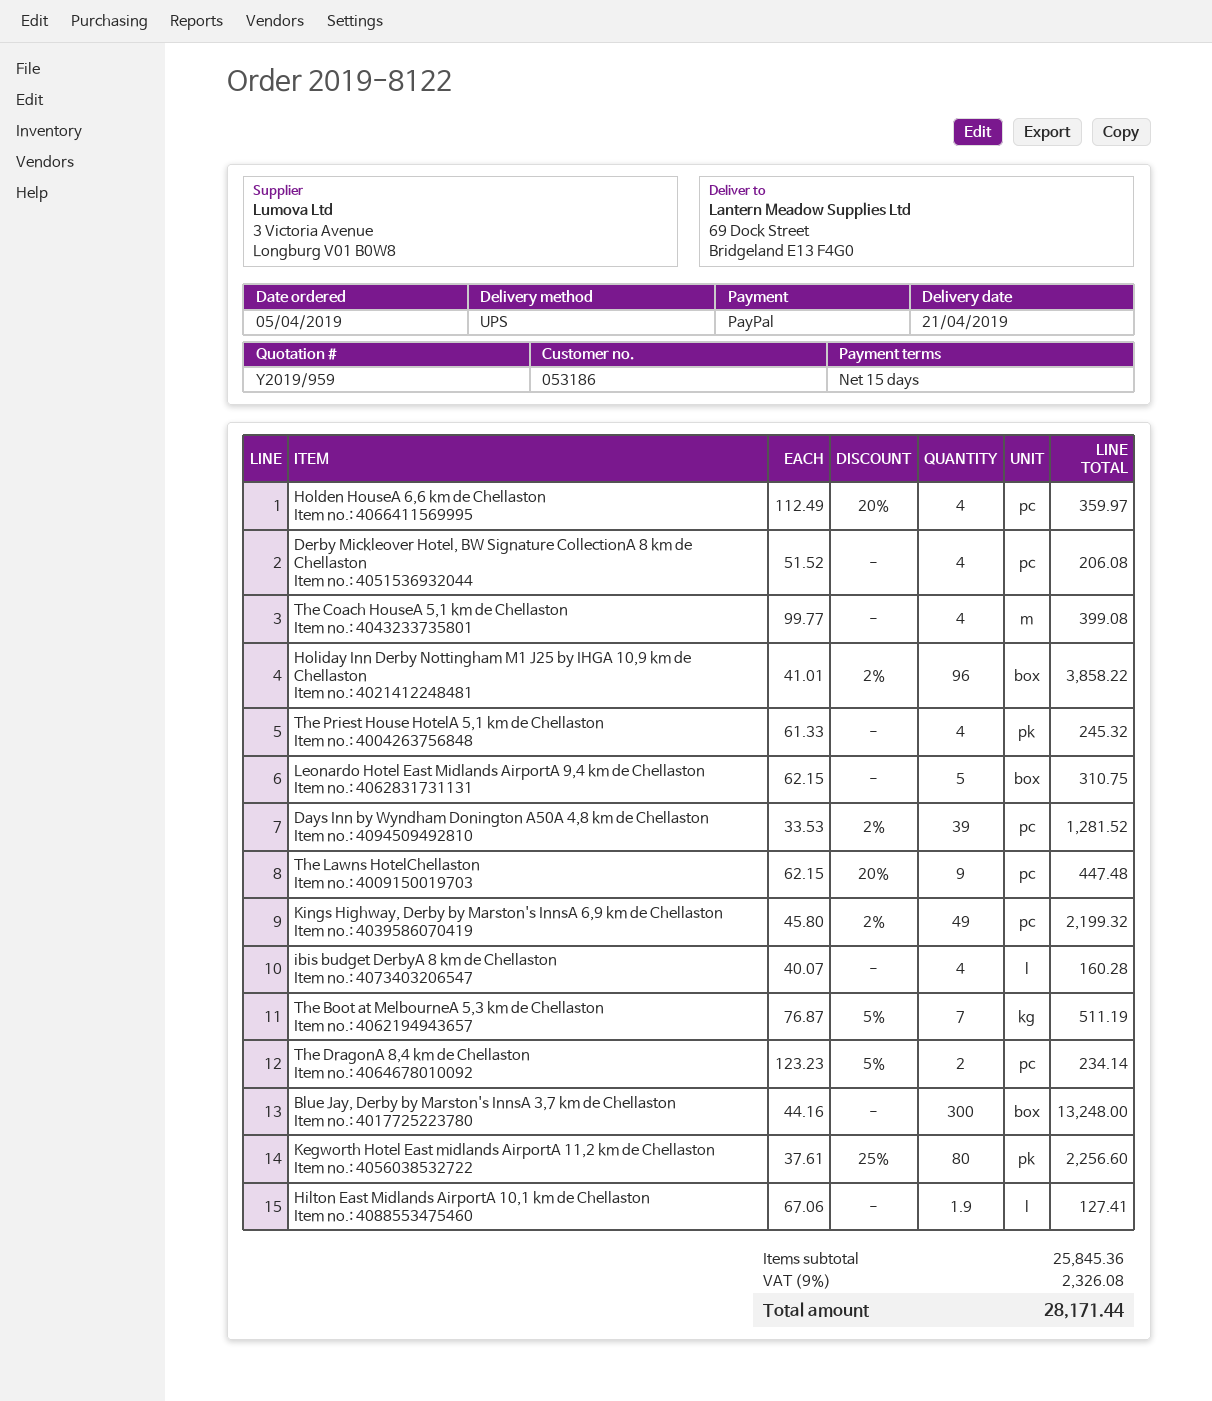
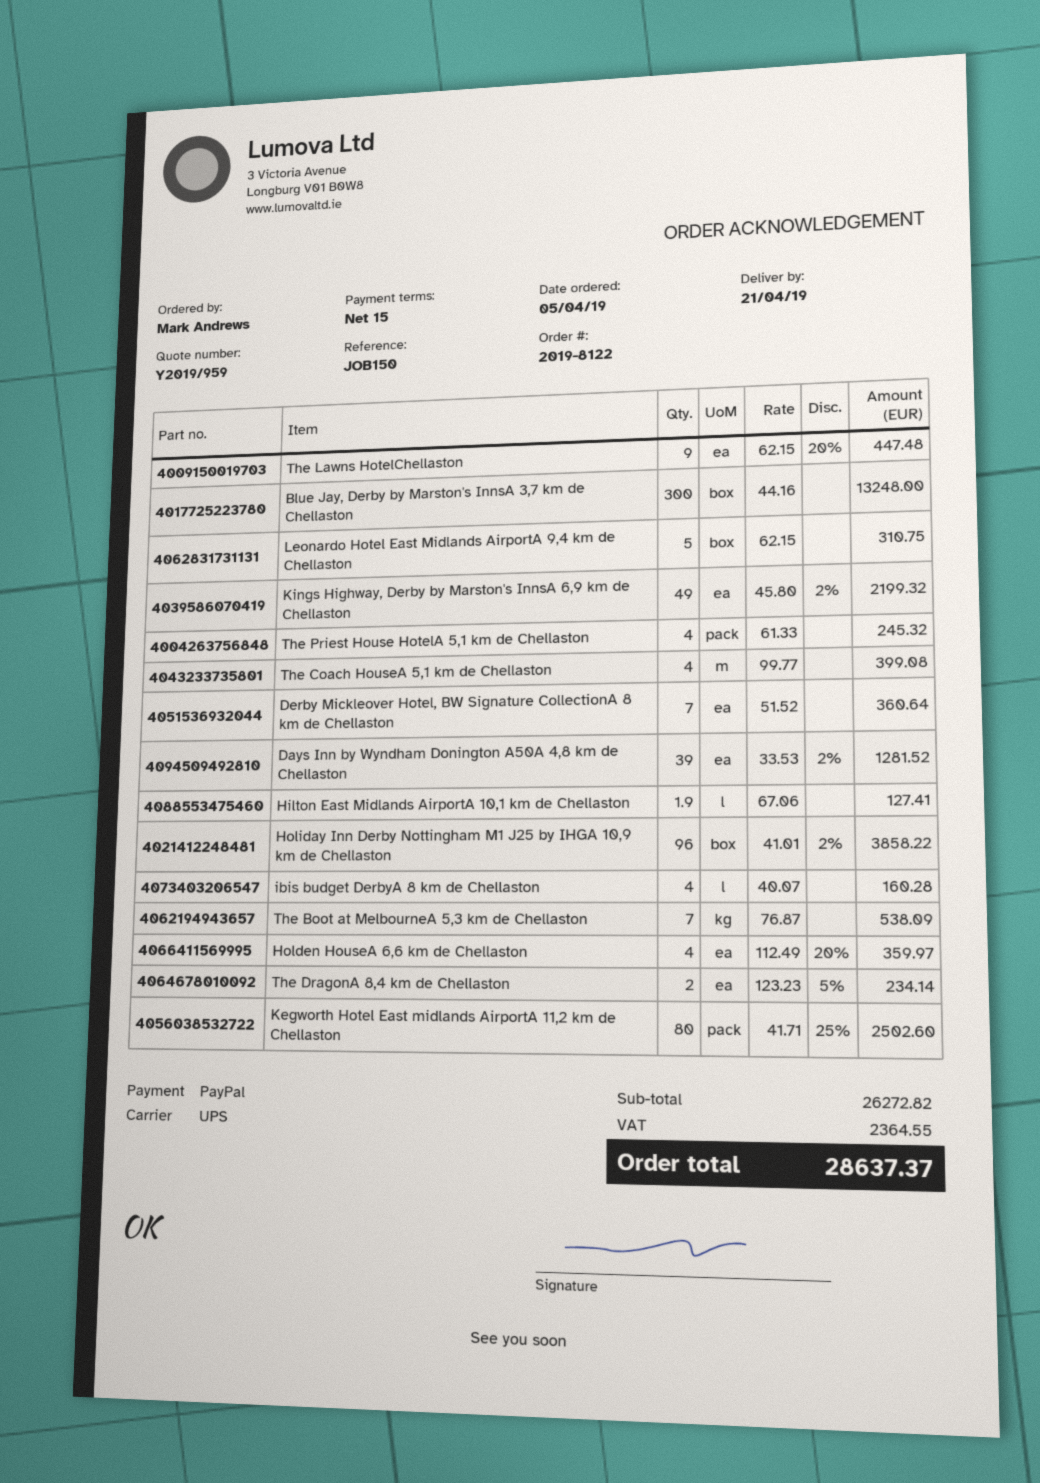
Derby Mickleover Hotel, BW Signature CollectionA 8 km de Chellaston: 4 x 51.52 = 206.08 -> 7 x 51.52 = 360.64
The Boot at MelbourneA 5,3 km de Chellaston: 7 x 76.87 - 5% = 511.19 -> 7 x 76.87 = 538.09
Kegworth Hotel East midlands AirportA 11,2 km de Chellaston: 80 x 37.61 - 25% = 2256.60 -> 80 x 41.71 - 25% = 2502.60
subtotal: 25845.36 -> 26272.82
tax: 2326.08 -> 2364.55
total: 28171.44 -> 28637.37

